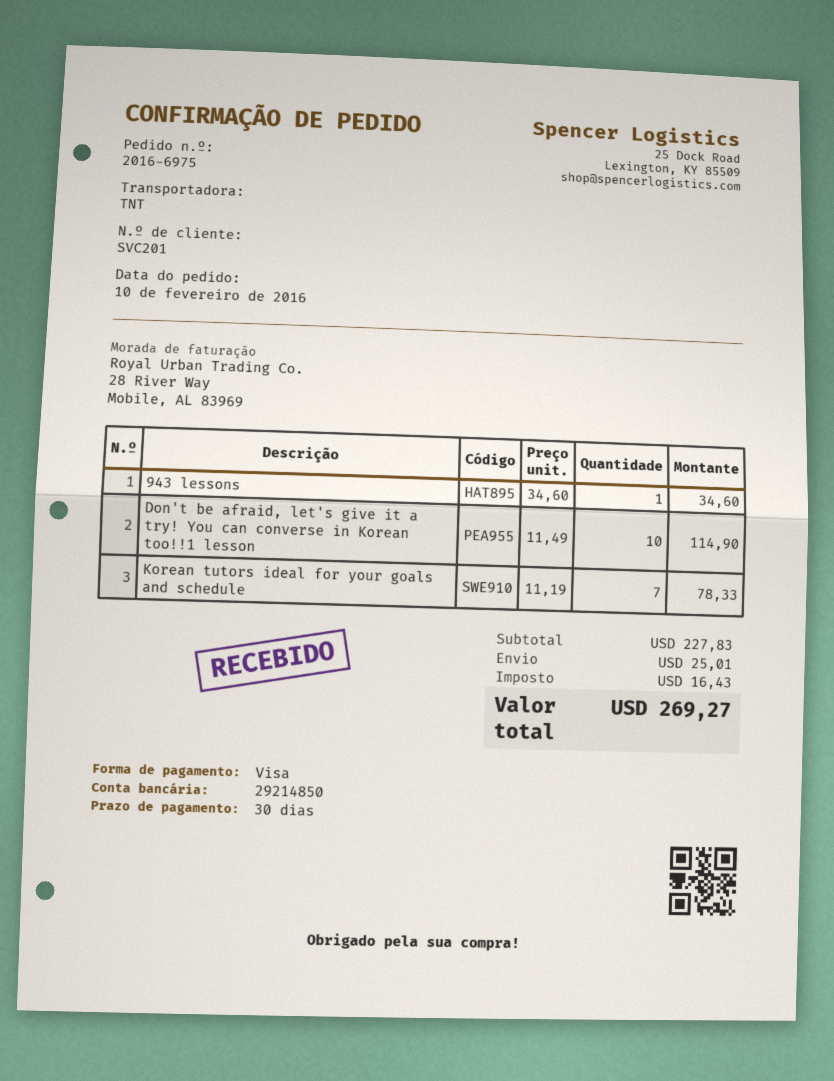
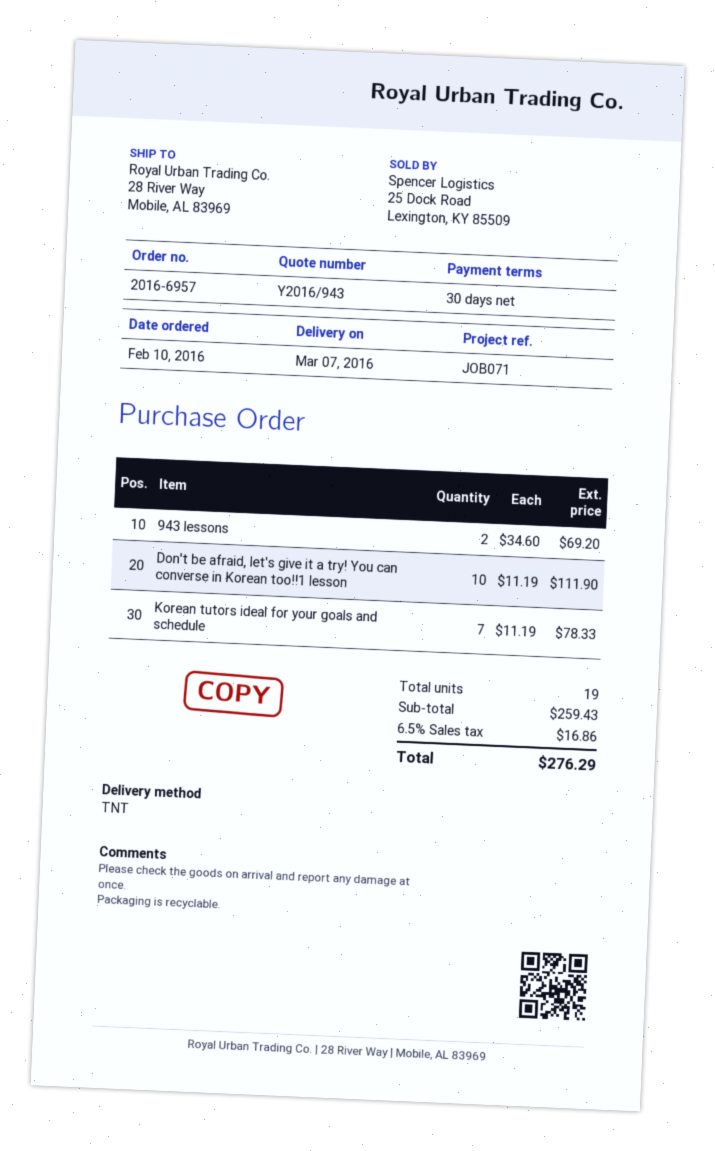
order number: 2016-6975 -> 2016-6957
943 lessons: 1 x 34.60 = 34.60 -> 2 x 34.60 = 69.20
Don't be afraid, let's give it a try! You can converse in Korean too!!1 lesson: 10 x 11.49 = 114.90 -> 10 x 11.19 = 111.90
subtotal: 227.83 -> 259.43
shipping: 25.01 -> none
tax: 16.43 -> 16.86
total: 269.27 -> 276.29

